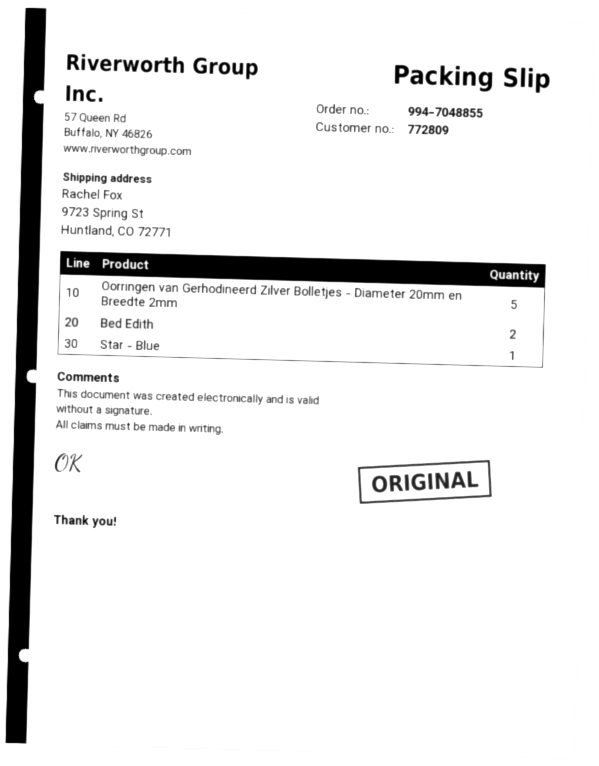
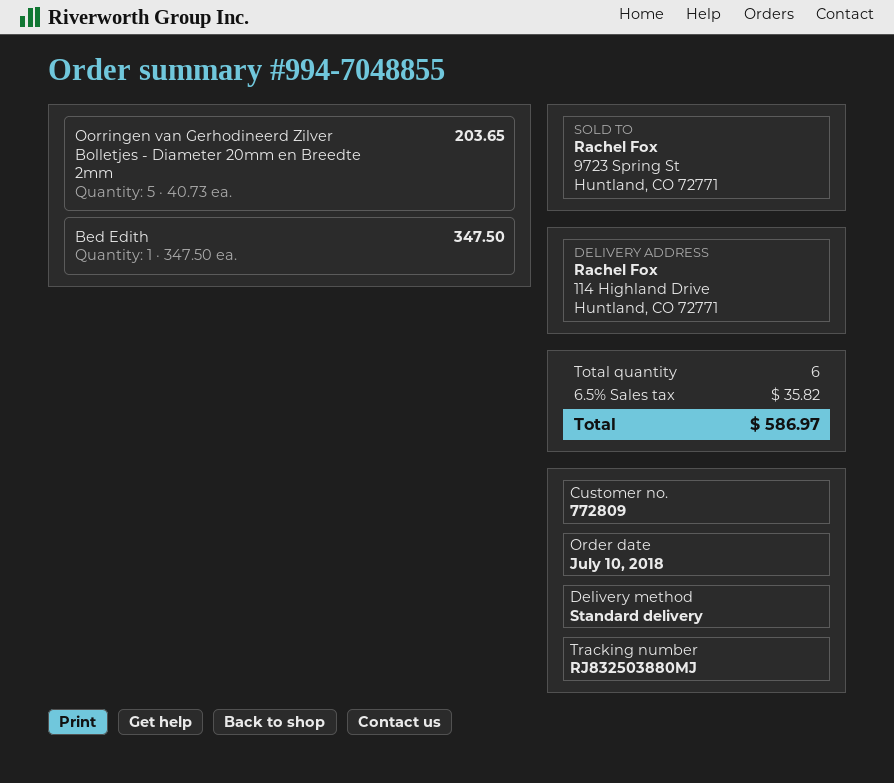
ship to: 9723 Spring St, Huntland, CO 72771 -> 114 Highland Drive, Huntland, CO 72771
Bed Edith: 2 -> 1
Star - Blue: 1 -> none

